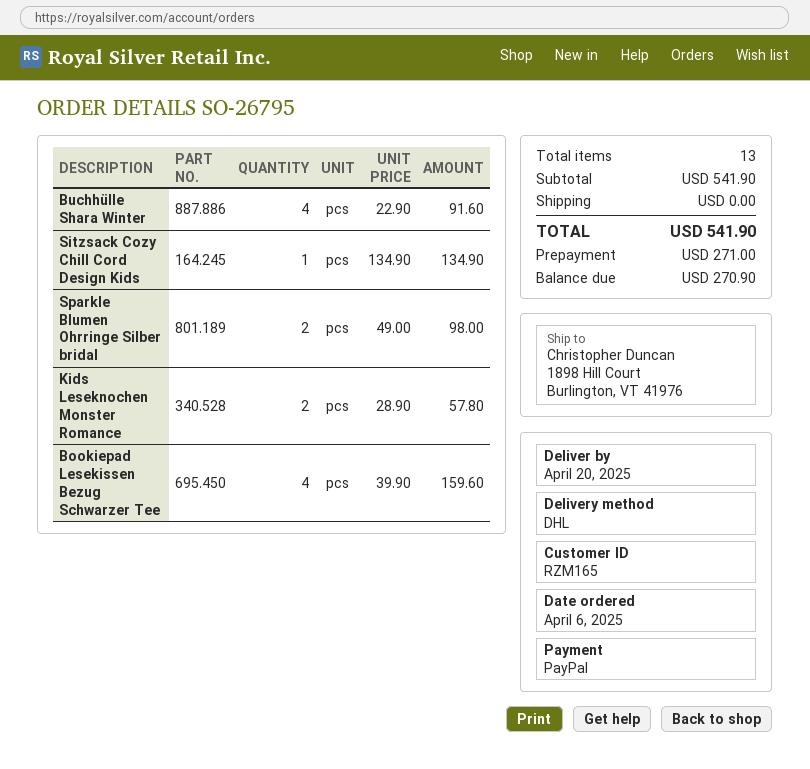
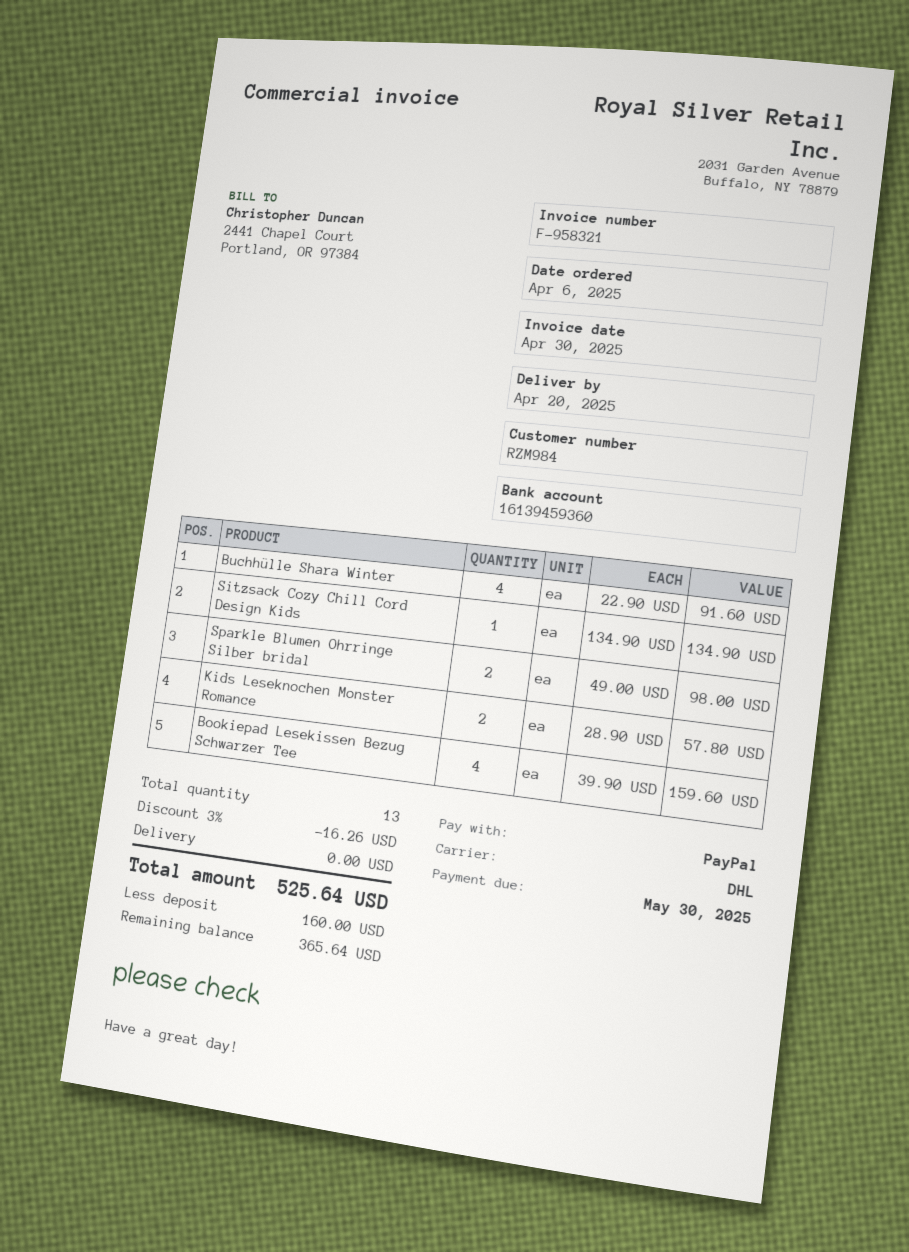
customer number: RZM165 -> RZM984
discount: none -> 3% = 16.26
total: 541.90 -> 525.64
deposit: 271.00 -> 160.00
balance: 270.90 -> 365.64

